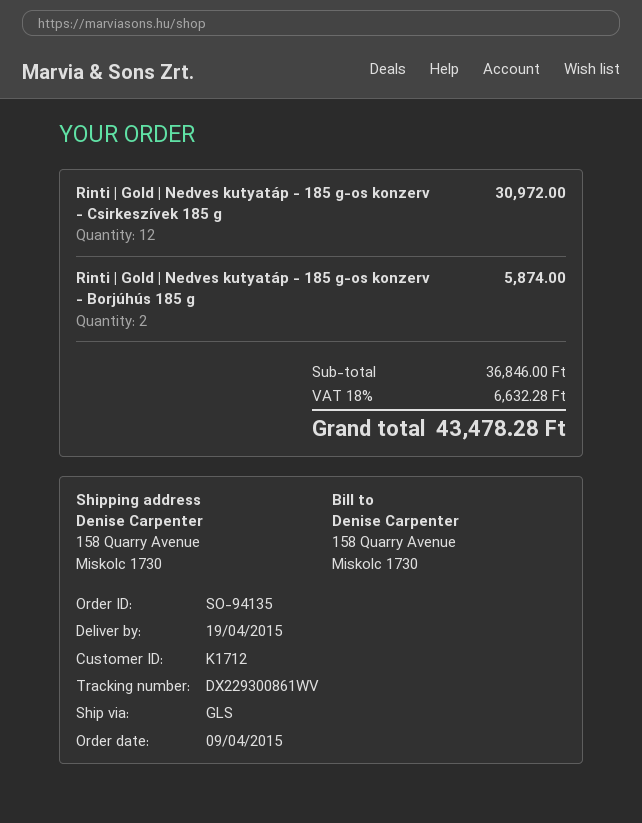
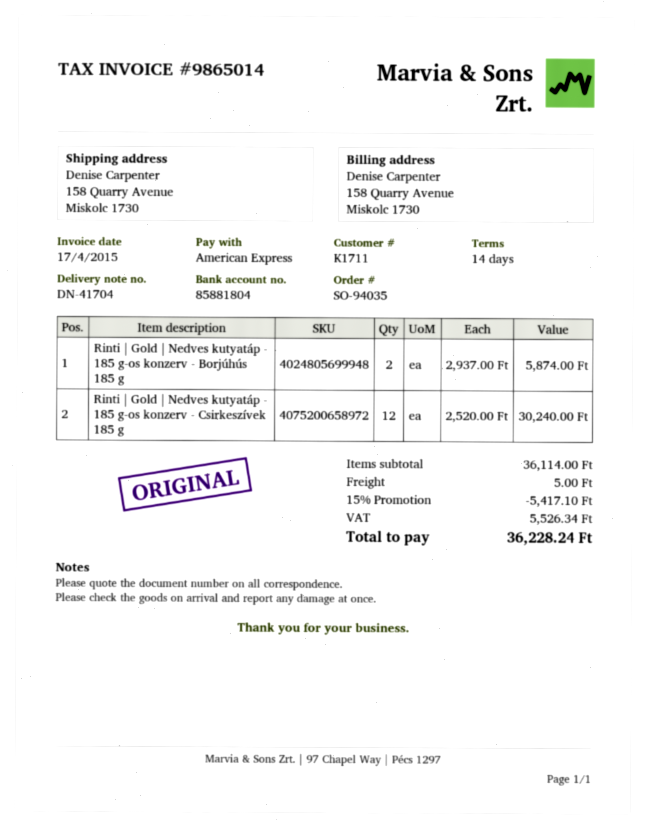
order number: SO-94135 -> SO-94035
customer number: K1712 -> K1711
Rinti | Gold | Nedves kutyatáp - 185 g-os konzerv - Csirkeszívek 185 g: 12 for 30972.00 -> 12 for 30240.00
subtotal: 36846.00 -> 36114.00
discount: none -> 15% = 5417.10
shipping: none -> 5.00
tax: 6632.28 -> 5526.34
total: 43478.28 -> 36228.24

